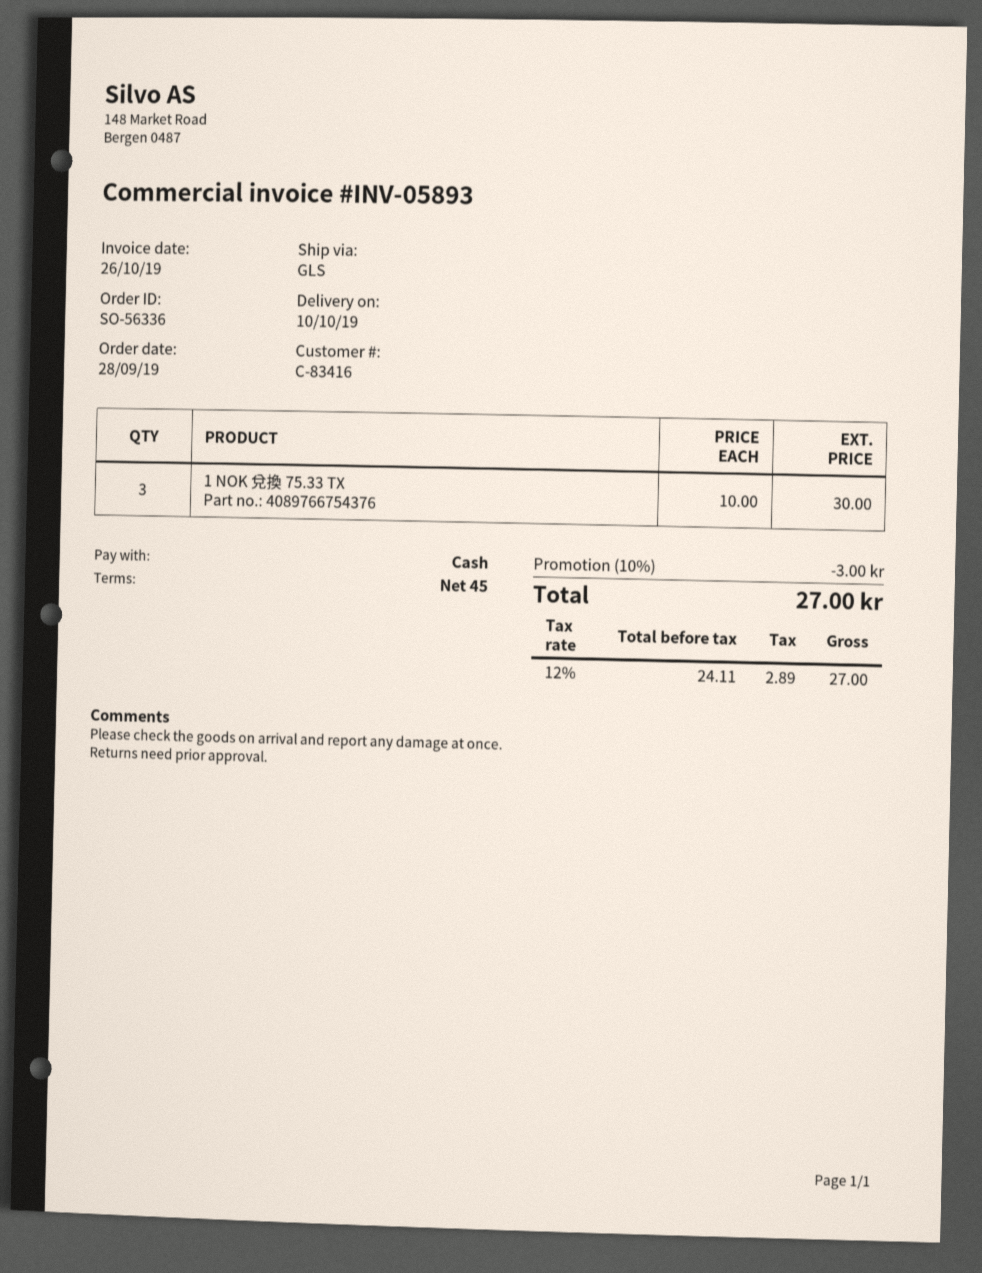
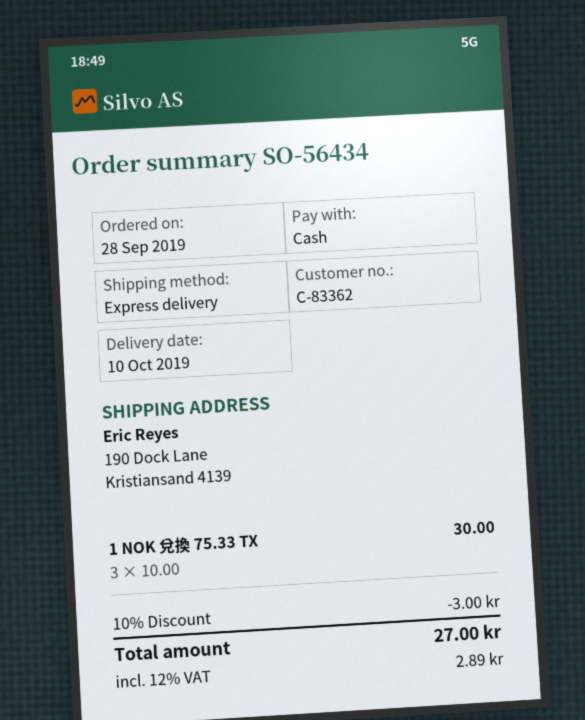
order number: SO-56336 -> SO-56434
customer number: C-83416 -> C-83362
shipping method: GLS -> express

